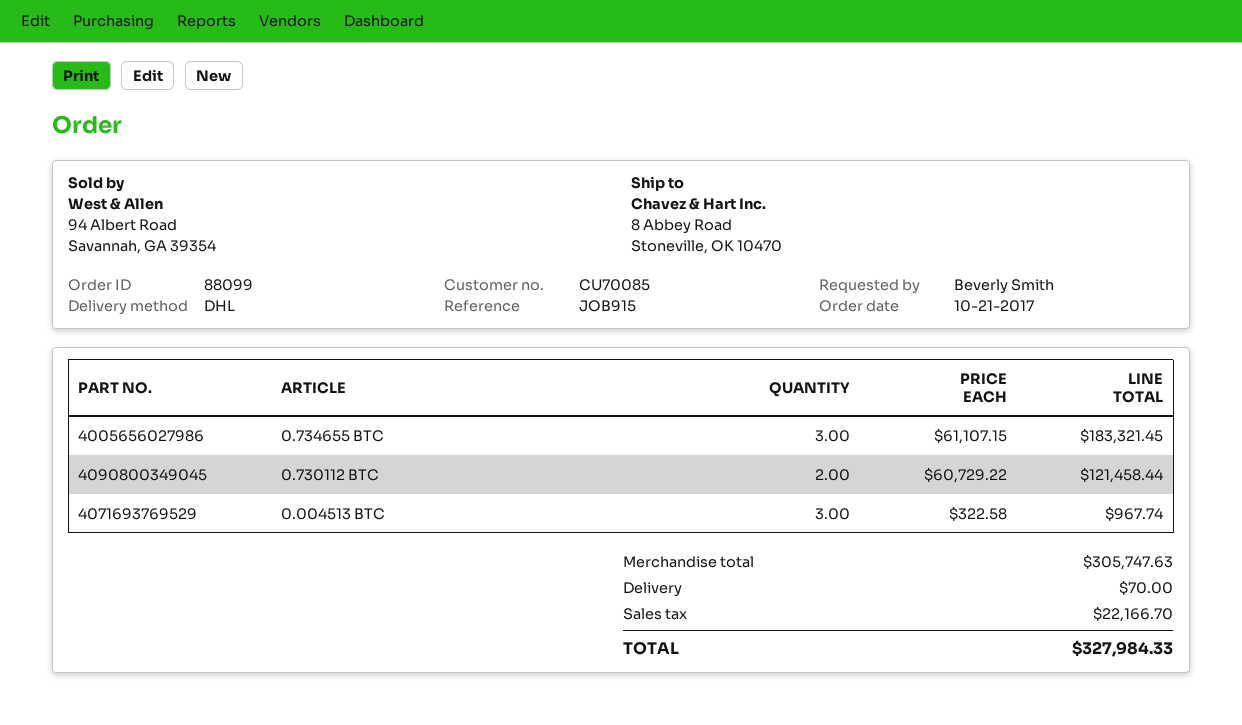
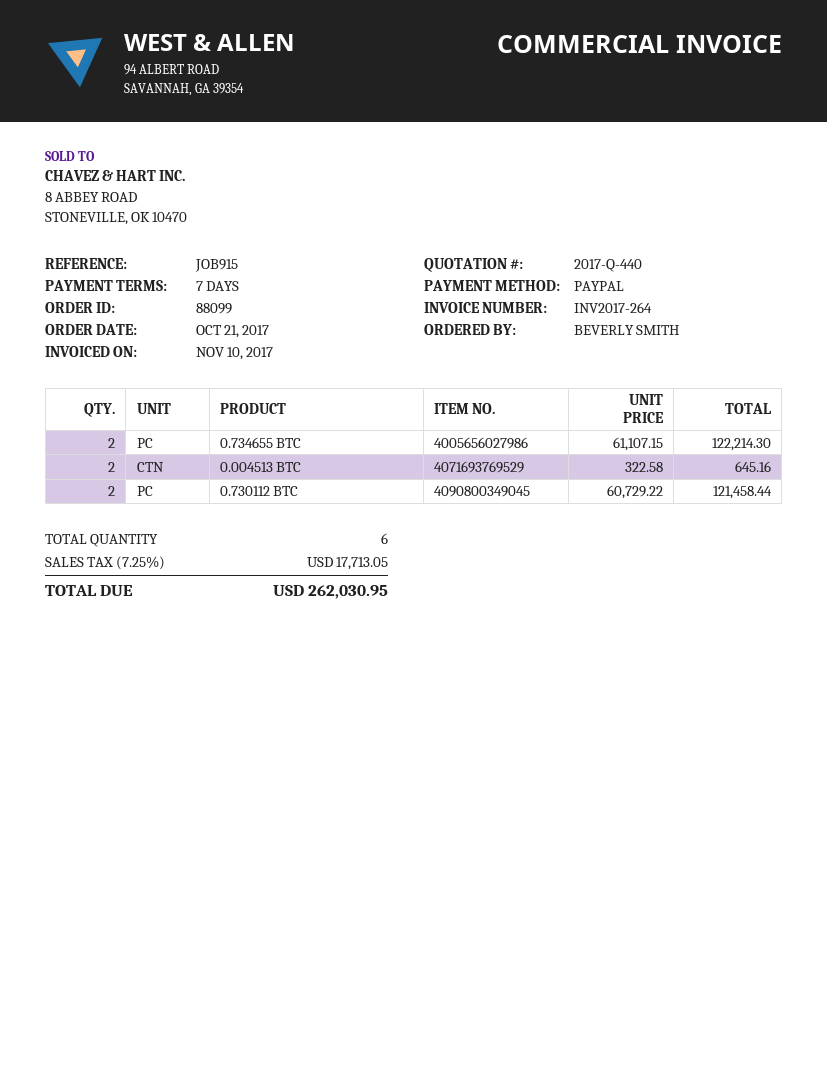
0.734655 BTC: 3 x 61107.15 = 183321.45 -> 2 x 61107.15 = 122214.30
0.004513 BTC: 3 x 322.58 = 967.74 -> 2 x 322.58 = 645.16
shipping: 70.00 -> none
tax: 22166.70 -> 17713.05
total: 327984.33 -> 262030.95

